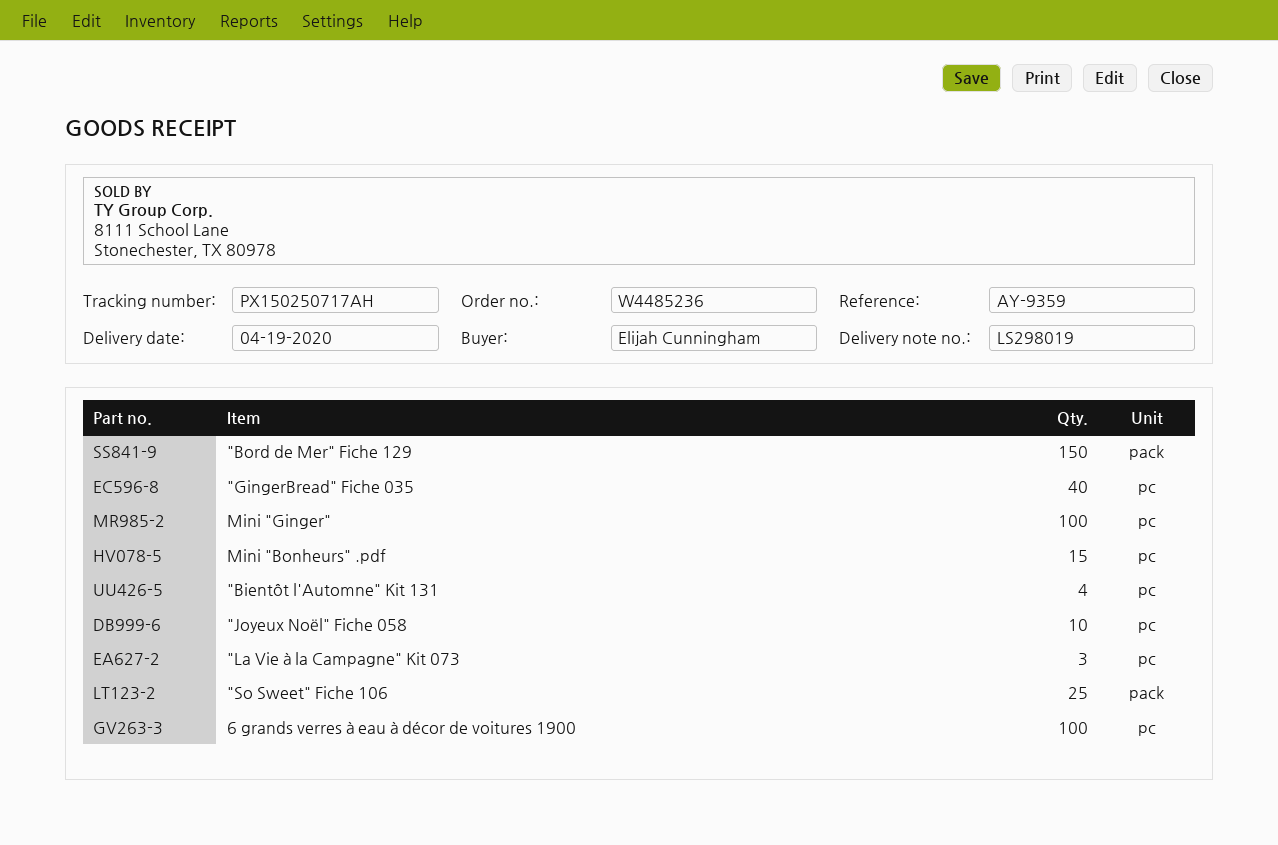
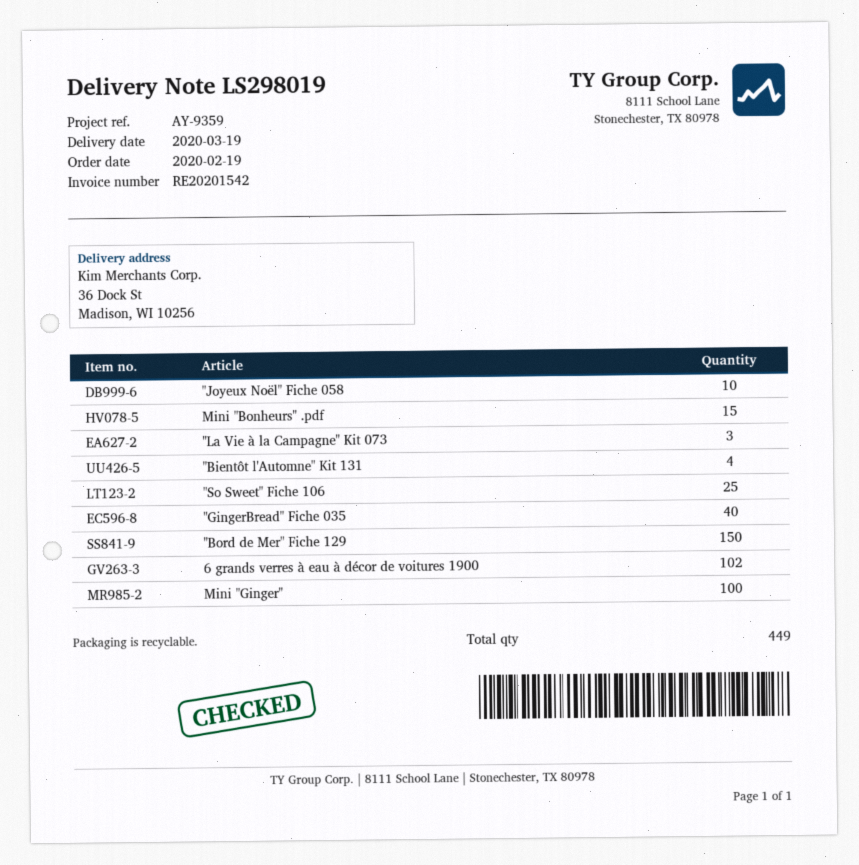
delivery date: 2020-04-19 -> 2020-03-19
6 grands verres à eau à décor de voitures 1900: 100 -> 102

